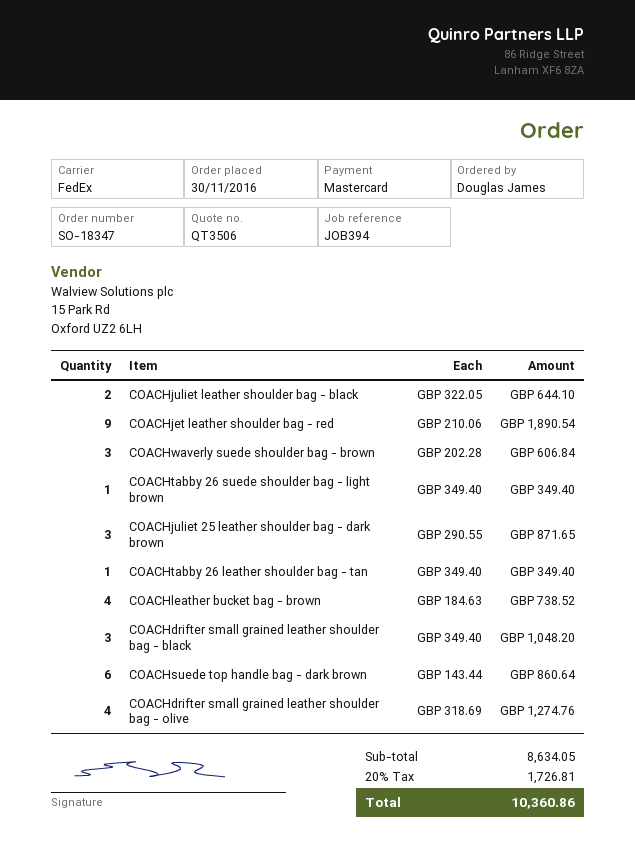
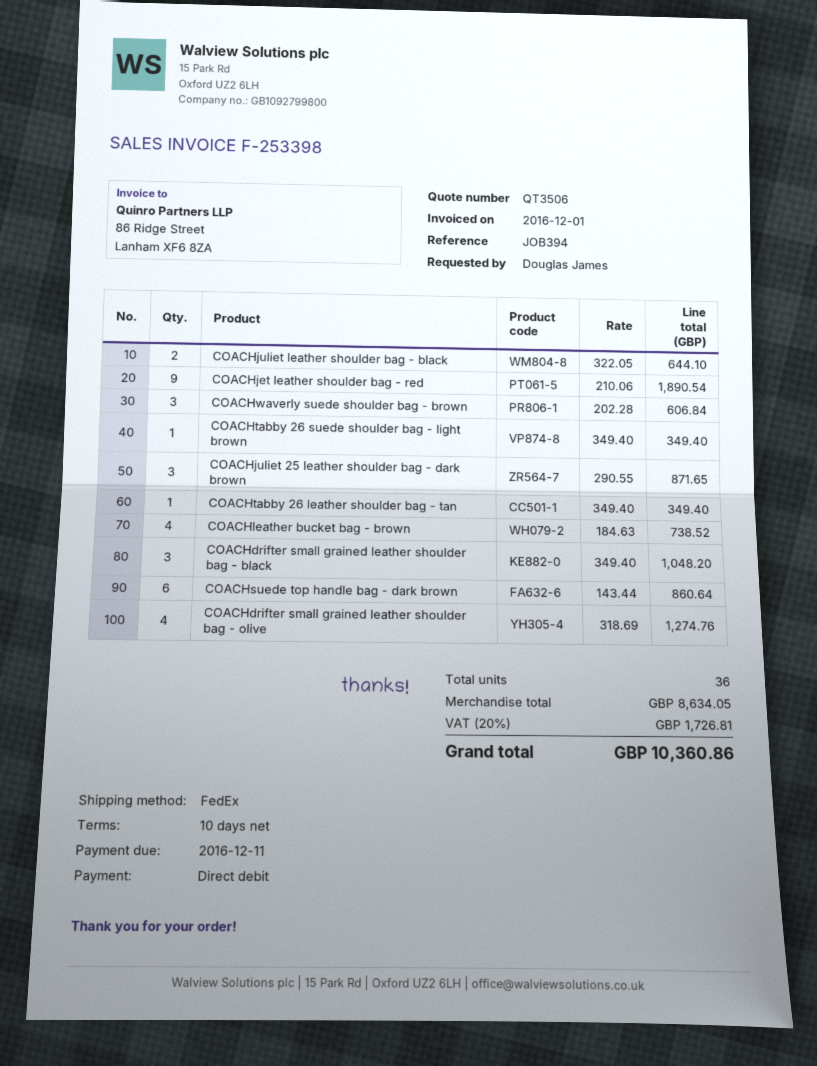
payment method: Mastercard -> direct debit

